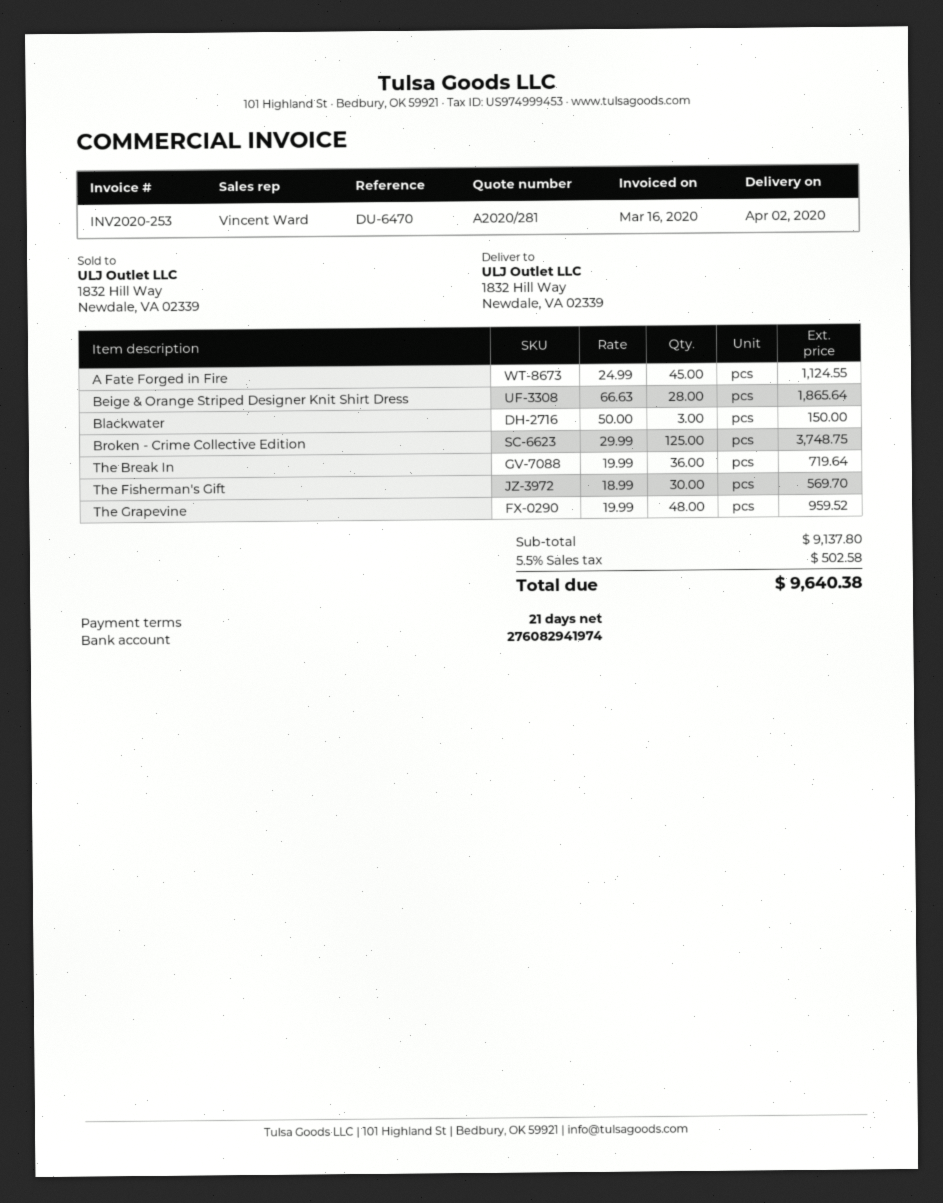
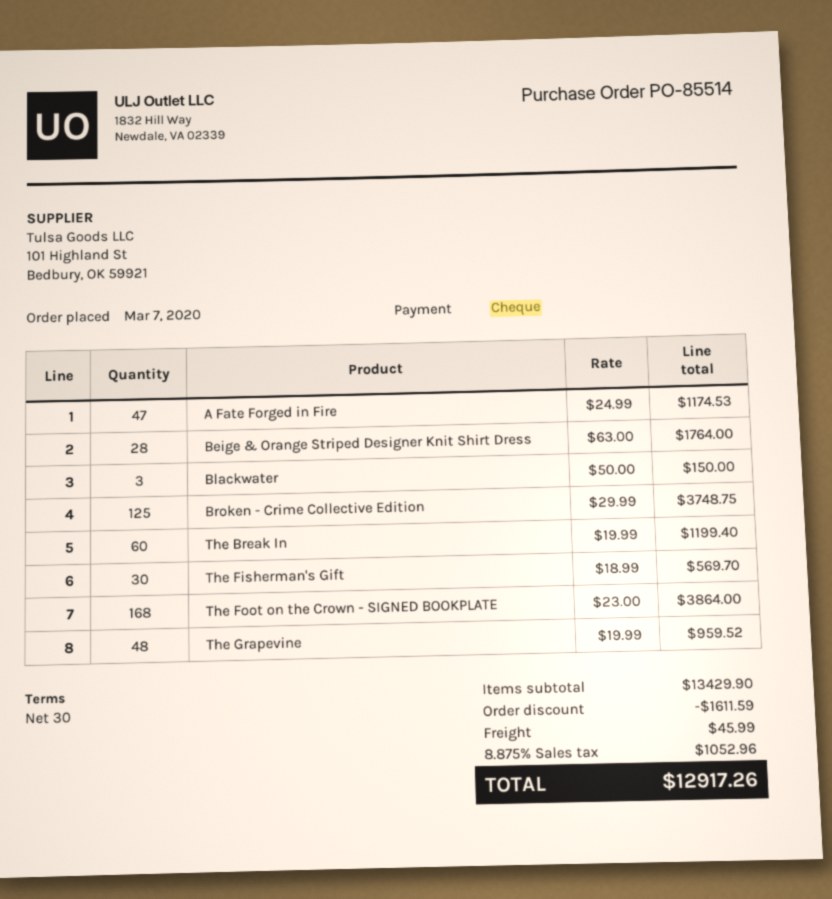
payment terms: 21 days -> 30 days
A Fate Forged in Fire: 45 x 24.99 = 1124.55 -> 47 x 24.99 = 1174.53
Beige & Orange Striped Designer Knit Shirt Dress: 28 x 66.63 = 1865.64 -> 28 x 63.00 = 1764.00
The Break In: 36 x 19.99 = 719.64 -> 60 x 19.99 = 1199.40
The Foot on the Crown - SIGNED BOOKPLATE: none -> 168 x 23.00 = 3864.00
subtotal: 9137.80 -> 13429.90
discount: none -> 1611.59
shipping: none -> 45.99
tax: 5.5% = 502.58 -> 8.875% = 1052.96
total: 9640.38 -> 12917.26

